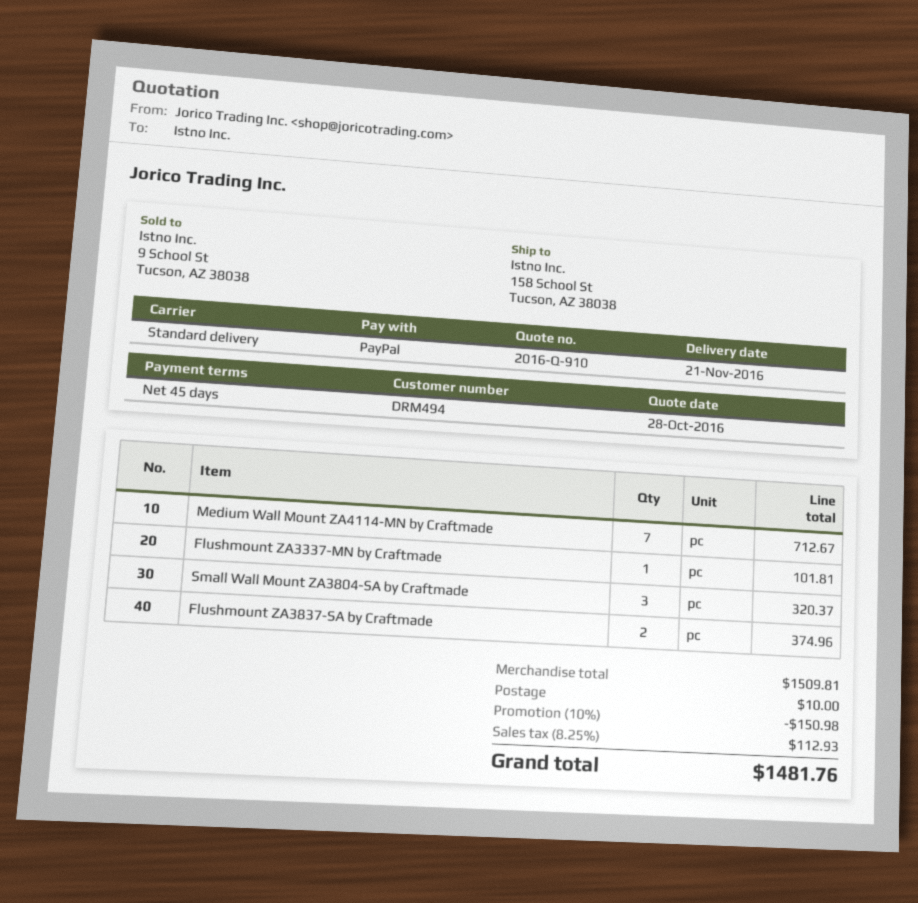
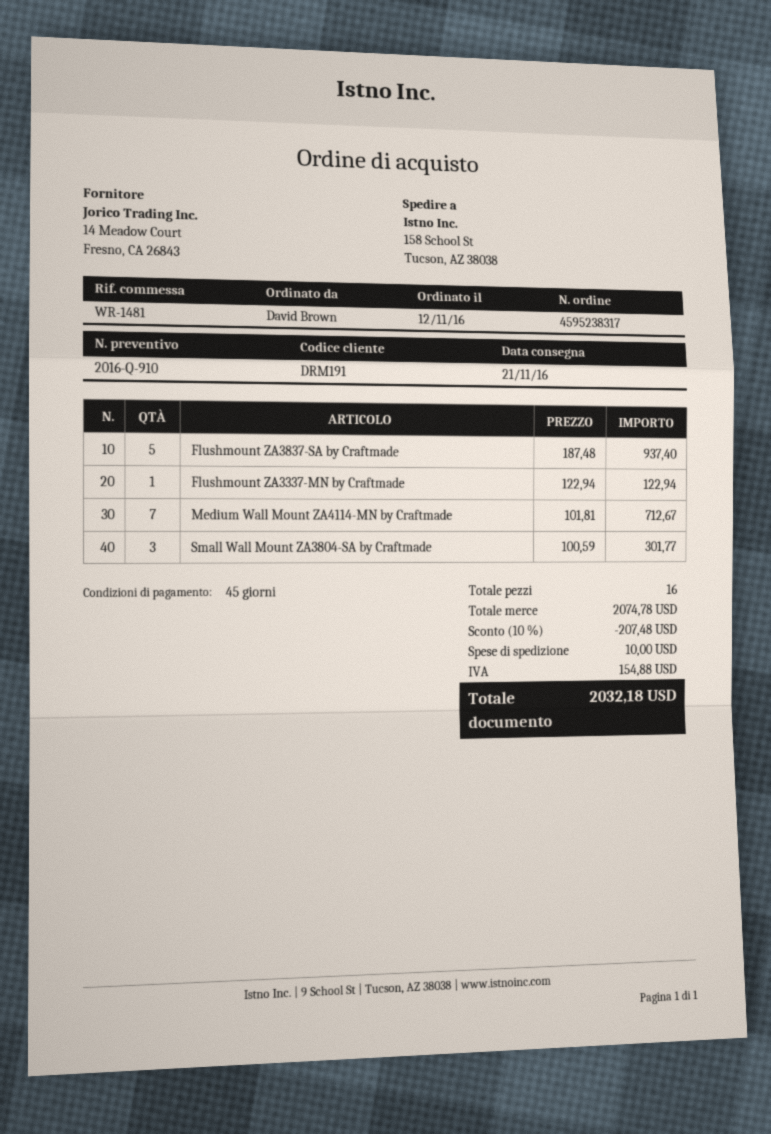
customer number: DRM494 -> DRM191
Flushmount ZA3337-MN by Craftmade: 1 for 101.81 -> 1 for 122.94
Small Wall Mount ZA3804-SA by Craftmade: 3 for 320.37 -> 3 for 301.77
Flushmount ZA3837-SA by Craftmade: 2 for 374.96 -> 5 for 937.40
subtotal: 1509.81 -> 2074.78
discount: 10% = 150.98 -> 10% = 207.48
tax: 112.93 -> 154.88
total: 1481.76 -> 2032.18

